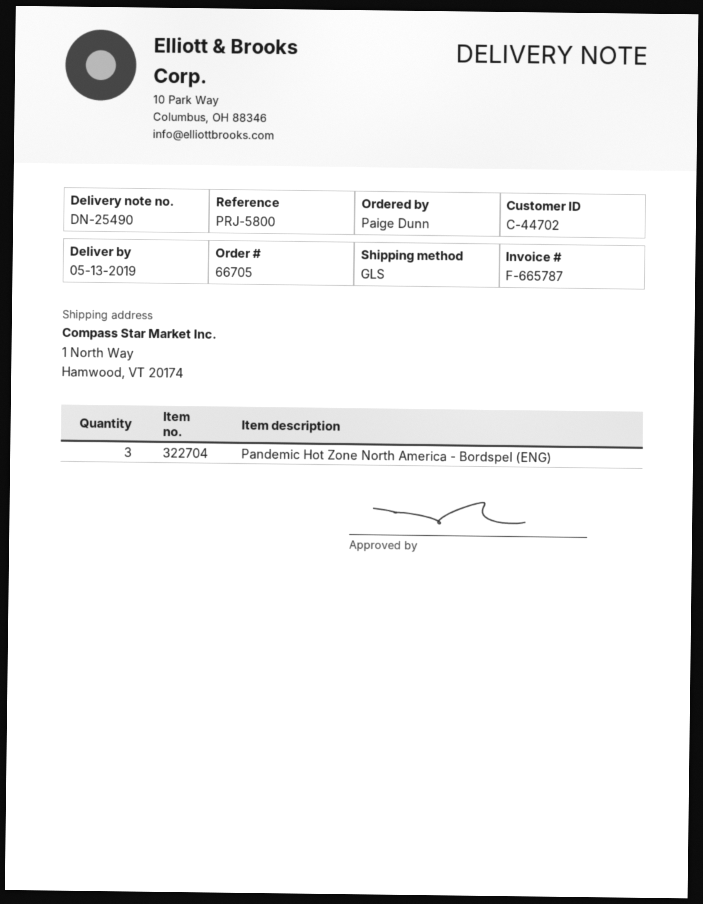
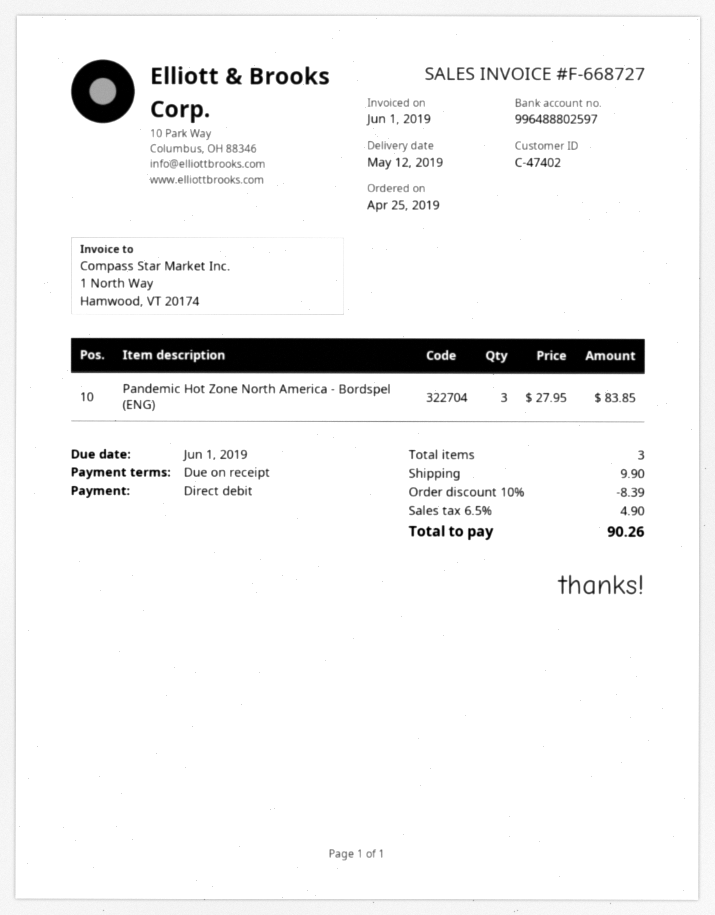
delivery date: 2019-05-13 -> 2019-05-12
invoice number: F-665787 -> F-668727
customer number: C-44702 -> C-47402

